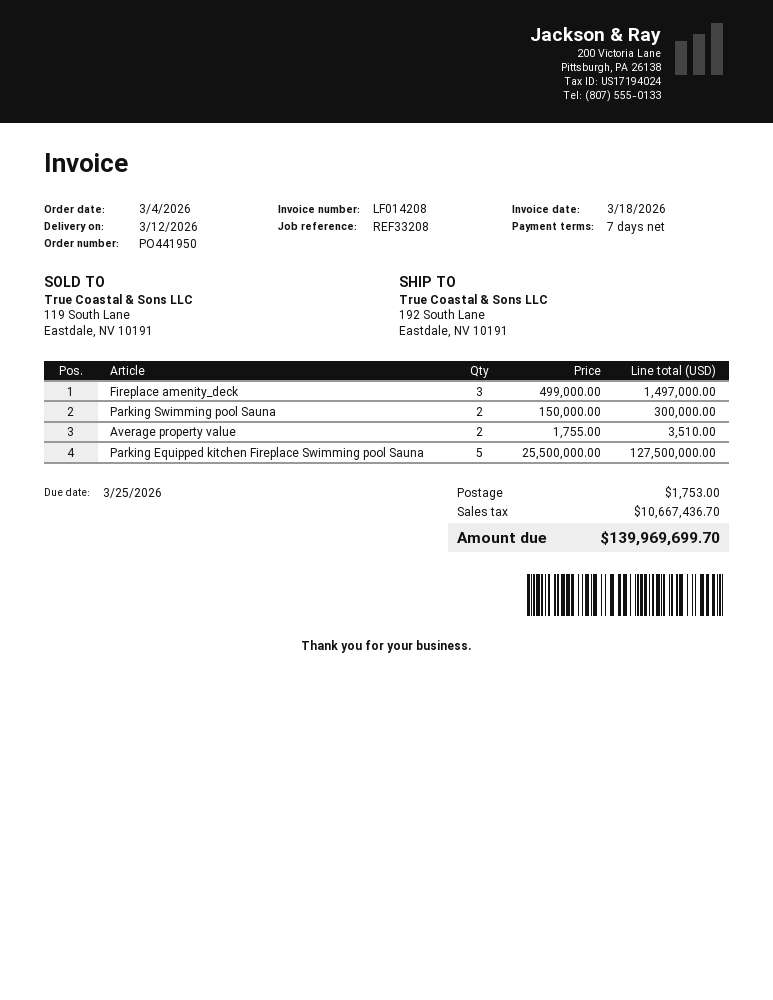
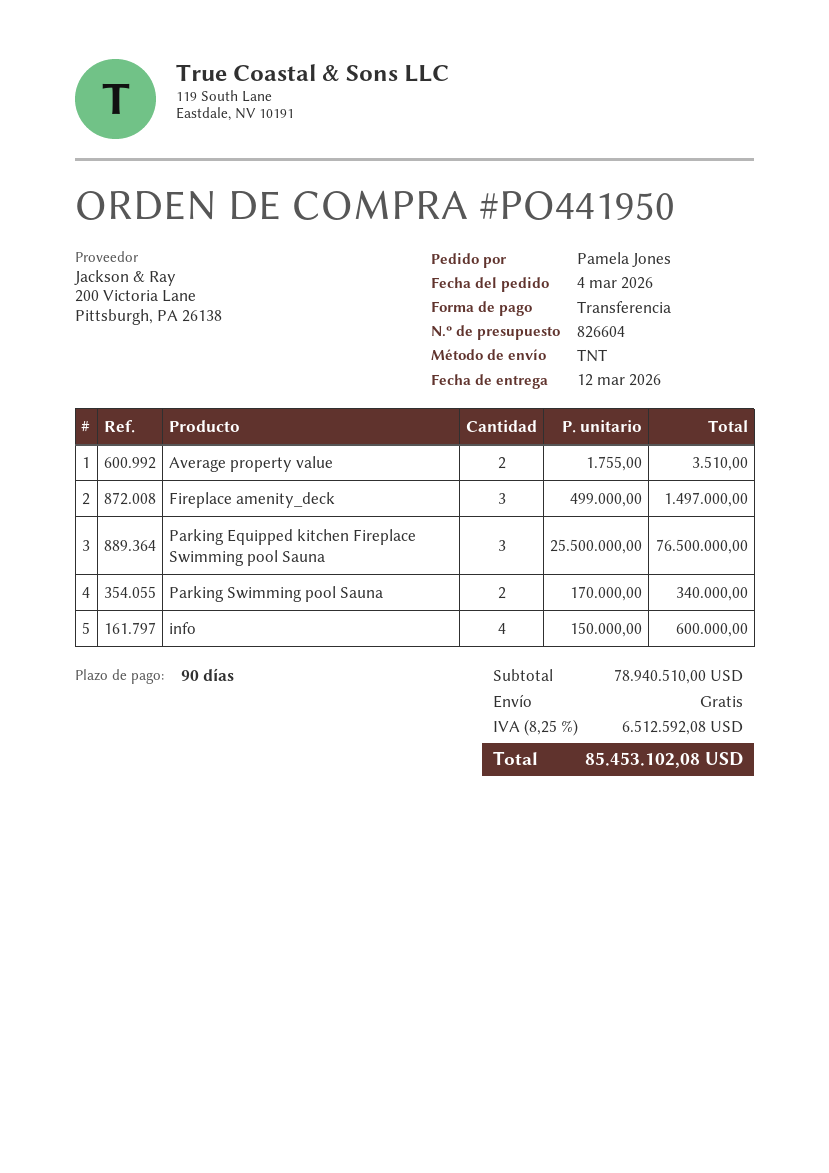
payment terms: 7 days -> 90 days
Parking Swimming pool Sauna: 2 x 150000.00 = 300000.00 -> 2 x 170000.00 = 340000.00
Parking Equipped kitchen Fireplace Swimming pool Sauna: 5 x 25500000.00 = 127500000.00 -> 3 x 25500000.00 = 76500000.00
info: none -> 4 x 150000.00 = 600000.00
shipping: 1753.00 -> 0.00
tax: 10667436.70 -> 6512592.08
total: 139969699.70 -> 85453102.08

